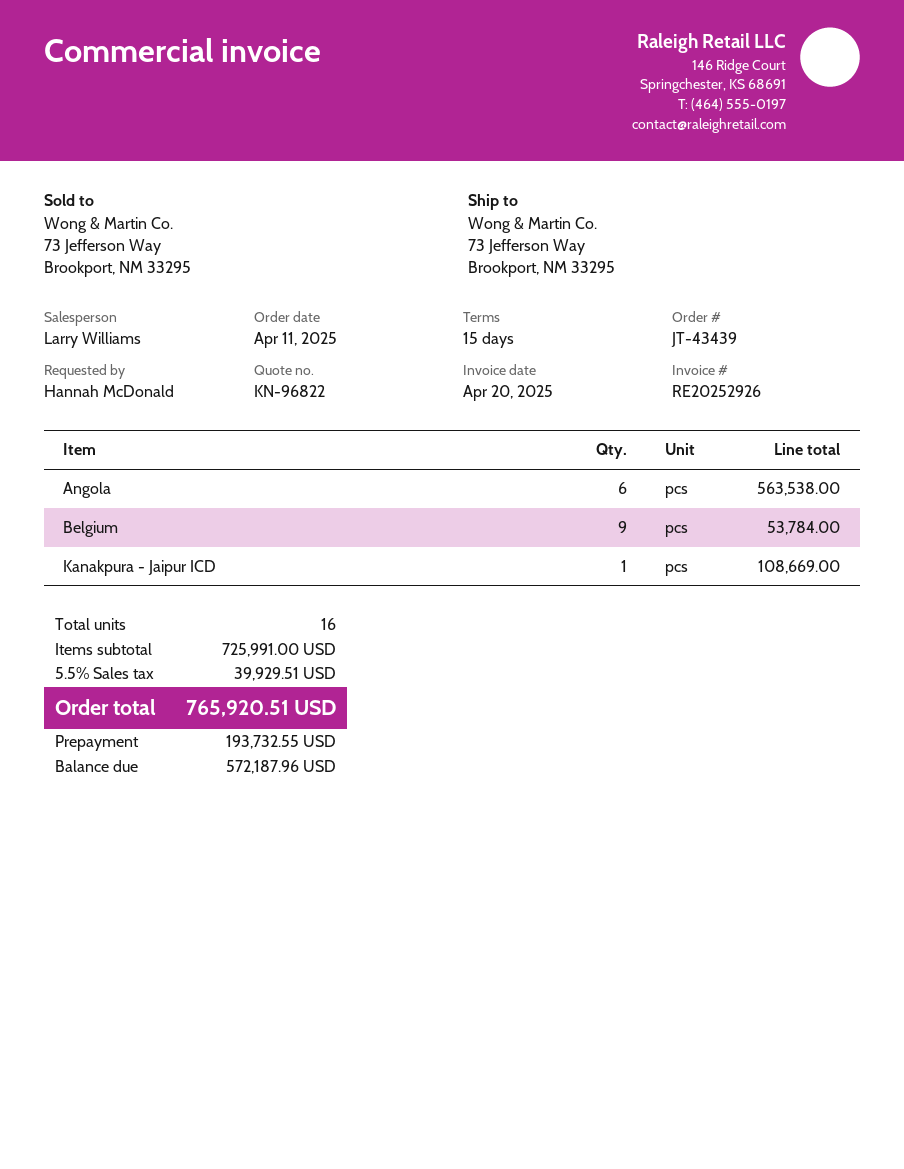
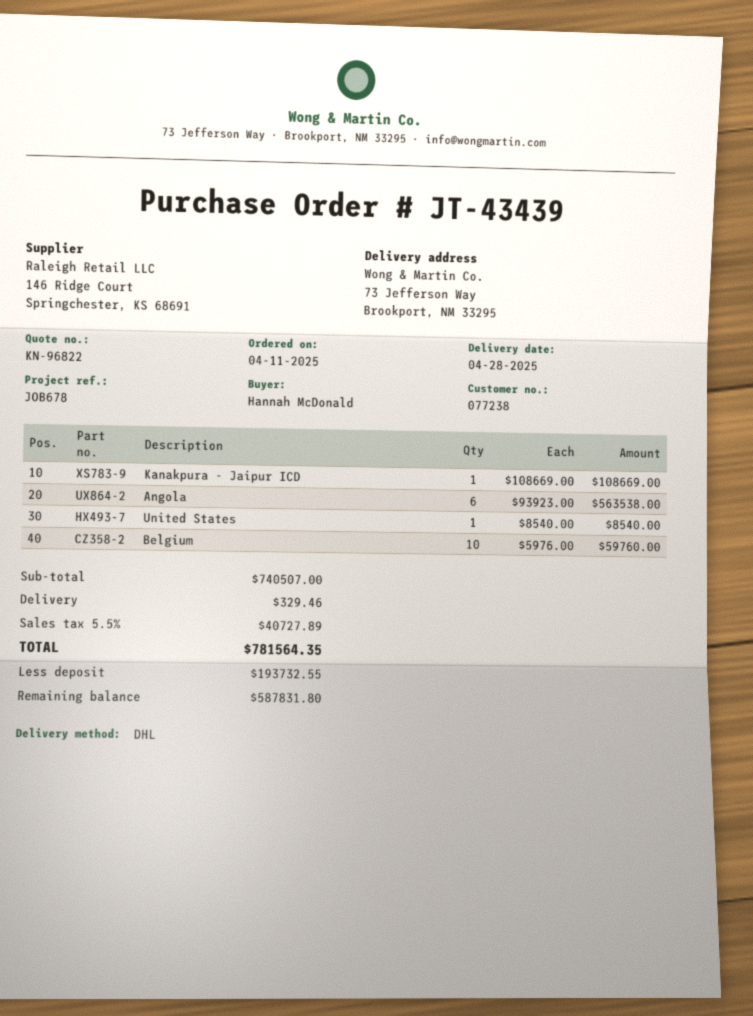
Belgium: 9 for 53784.00 -> 10 for 59760.00
United States: none -> 1 for 8540.00
subtotal: 725991.00 -> 740507.00
shipping: none -> 329.46
tax: 5.5% = 39929.51 -> 5.5% = 40727.89
total: 765920.51 -> 781564.35
balance: 572187.96 -> 587831.80

